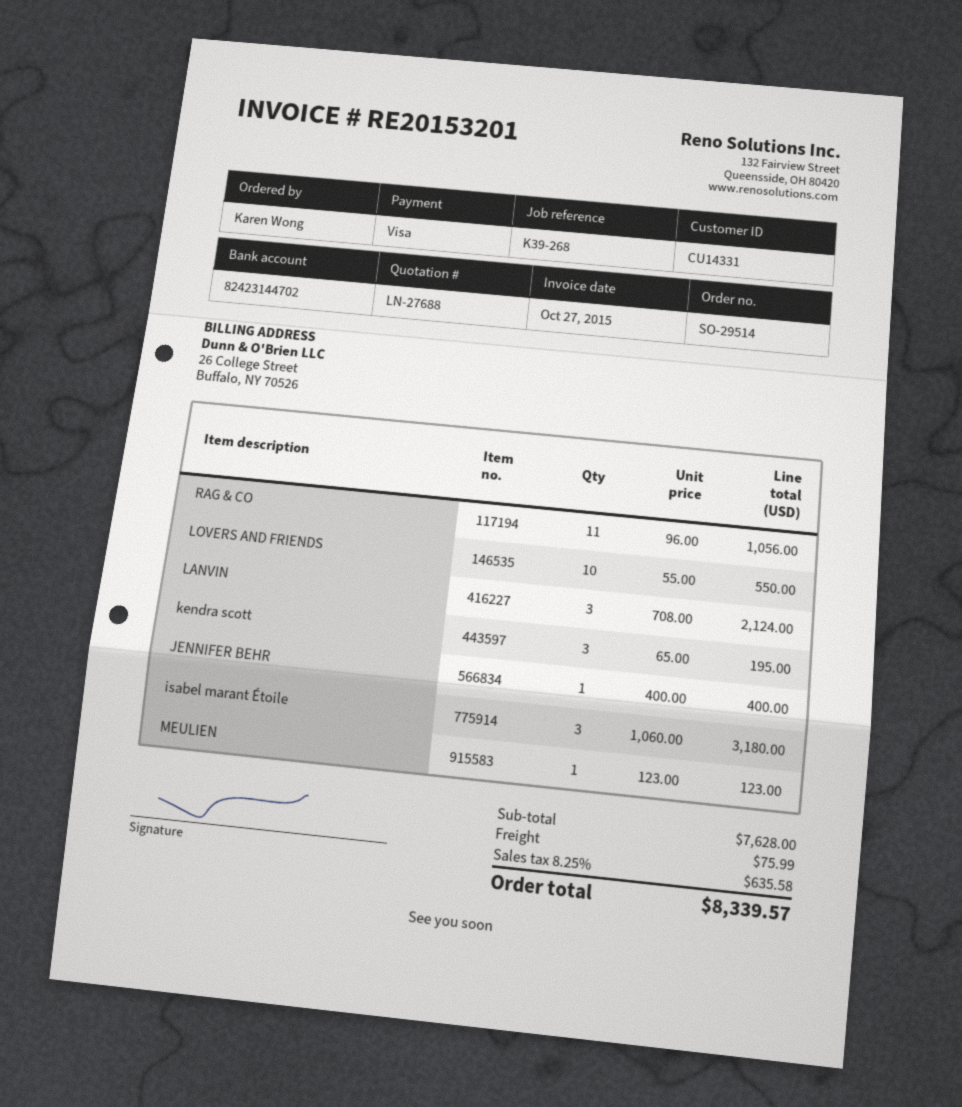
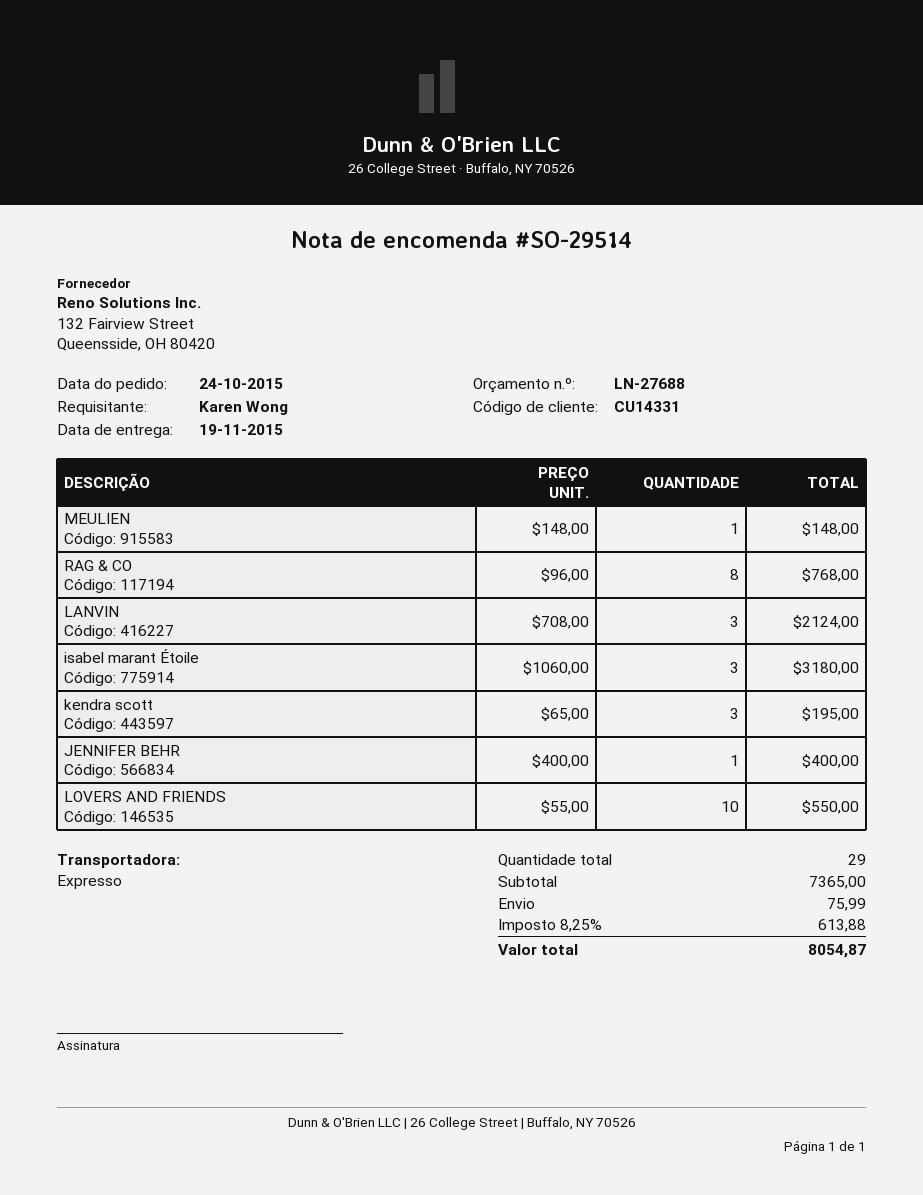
RAG & CO: 11 x 96.00 = 1056.00 -> 8 x 96.00 = 768.00
MEULIEN: 1 x 123.00 = 123.00 -> 1 x 148.00 = 148.00
subtotal: 7628.00 -> 7365.00
tax: 8.25% = 635.58 -> 8.25% = 613.88
total: 8339.57 -> 8054.87

